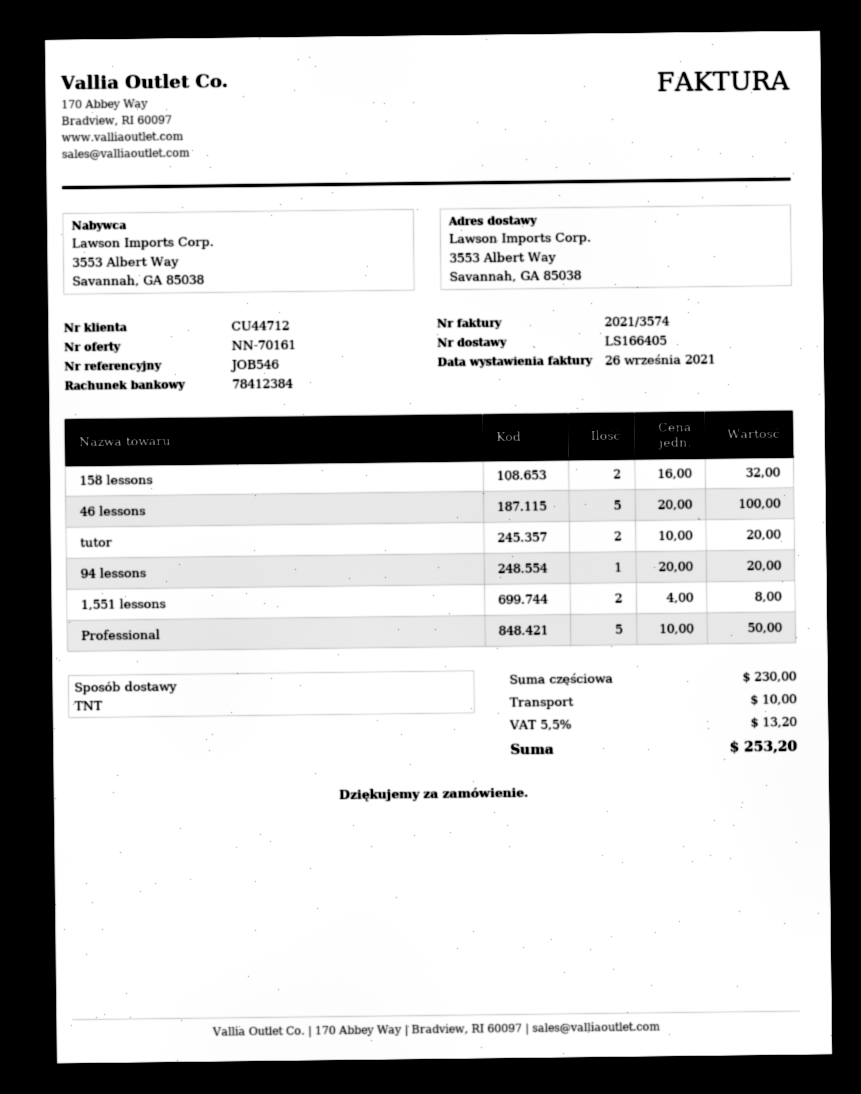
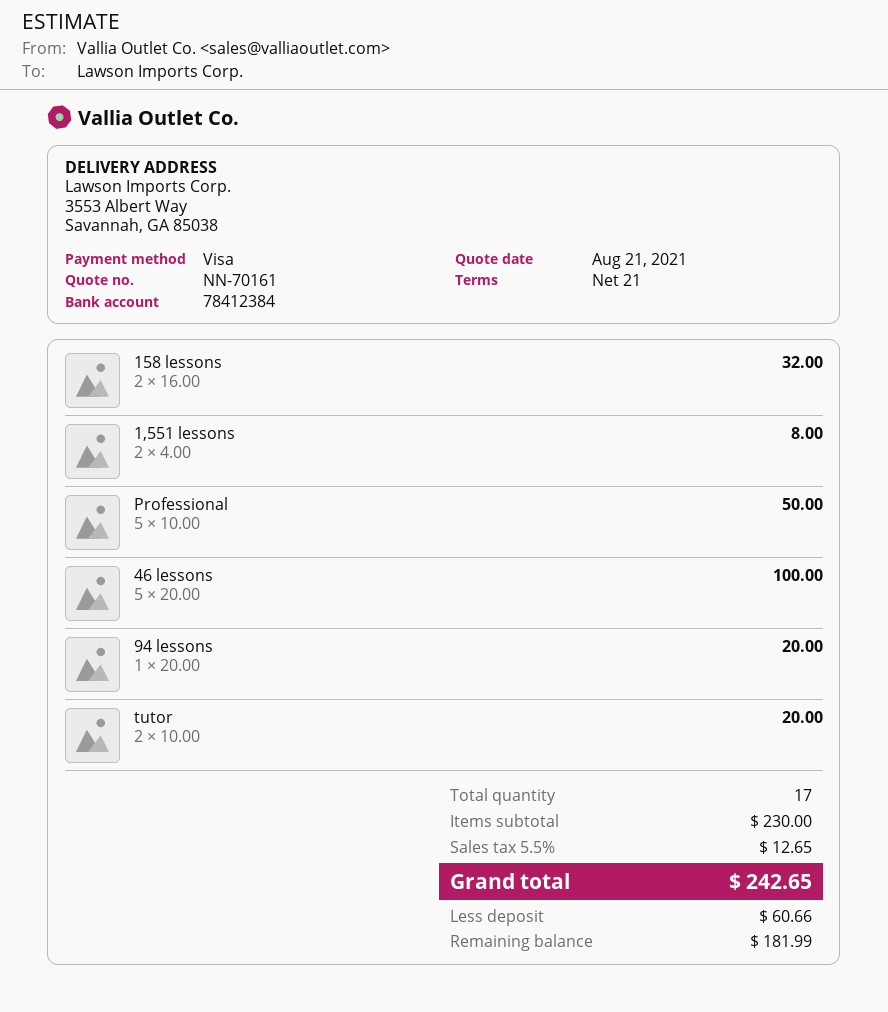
shipping: 10.00 -> none
tax: 5.5% = 13.20 -> 5.5% = 12.65
total: 253.20 -> 242.65

